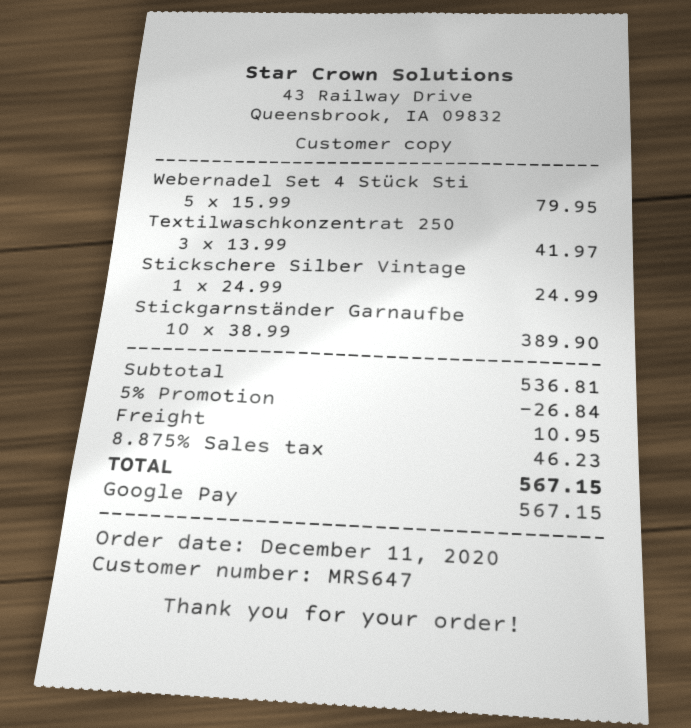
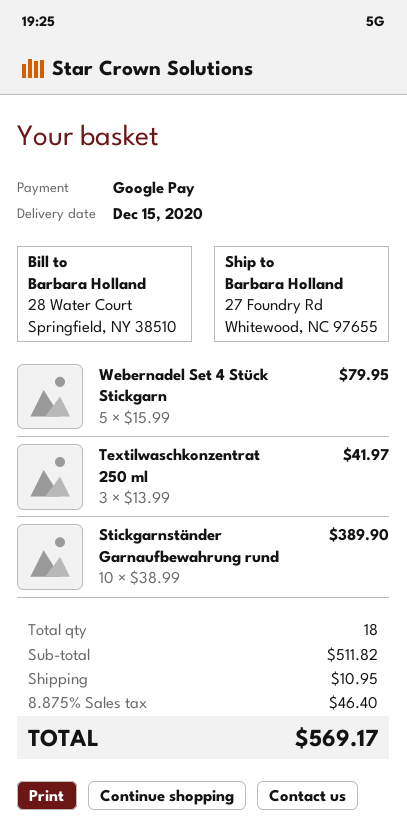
Stickschere Silber Vintage: 1 x 24.99 = 24.99 -> none
subtotal: 536.81 -> 511.82
discount: 5% = 26.84 -> none
tax: 8.875% = 46.23 -> 8.875% = 46.40
total: 567.15 -> 569.17

